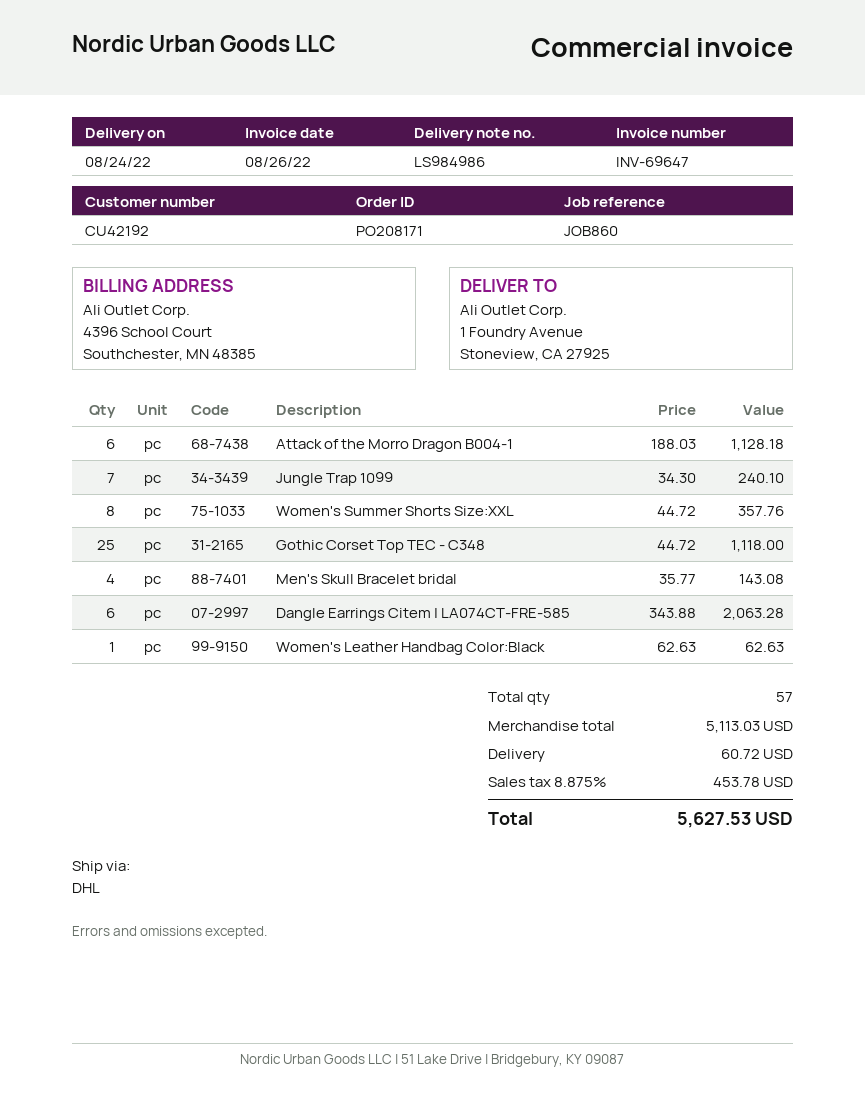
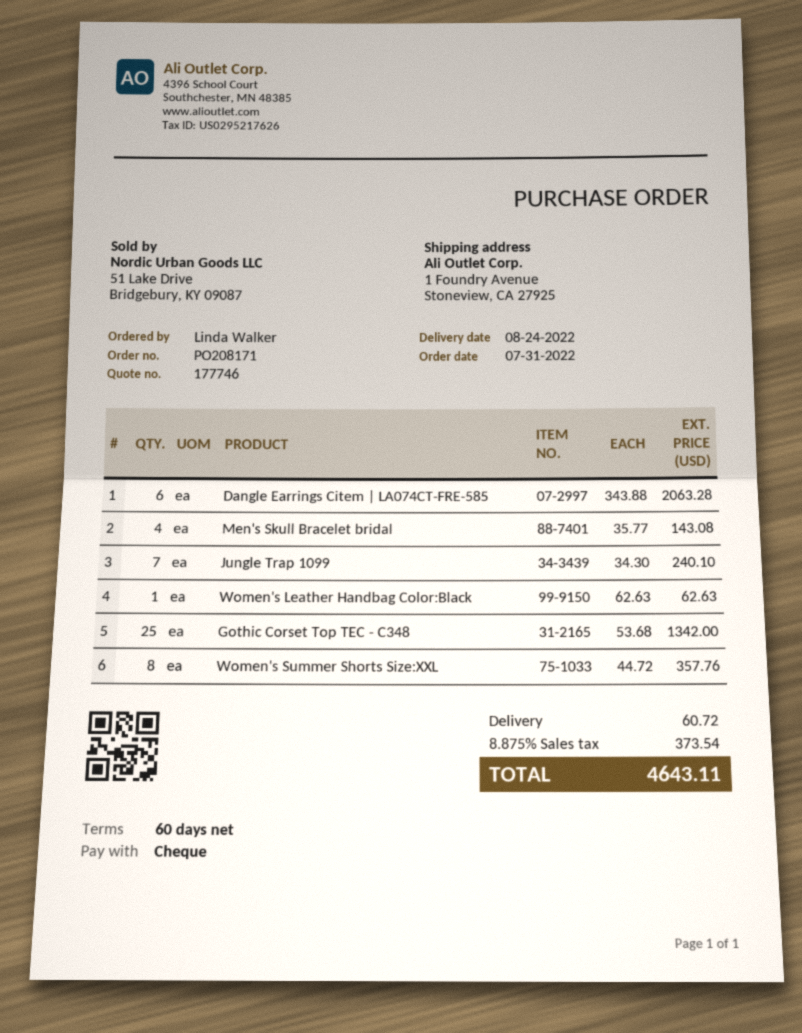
Attack of the Morro Dragon B004-1: 6 x 188.03 = 1128.18 -> none
Gothic Corset Top TEC - C348: 25 x 44.72 = 1118.00 -> 25 x 53.68 = 1342.00
tax: 8.875% = 453.78 -> 8.875% = 373.54
total: 5627.53 -> 4643.11

